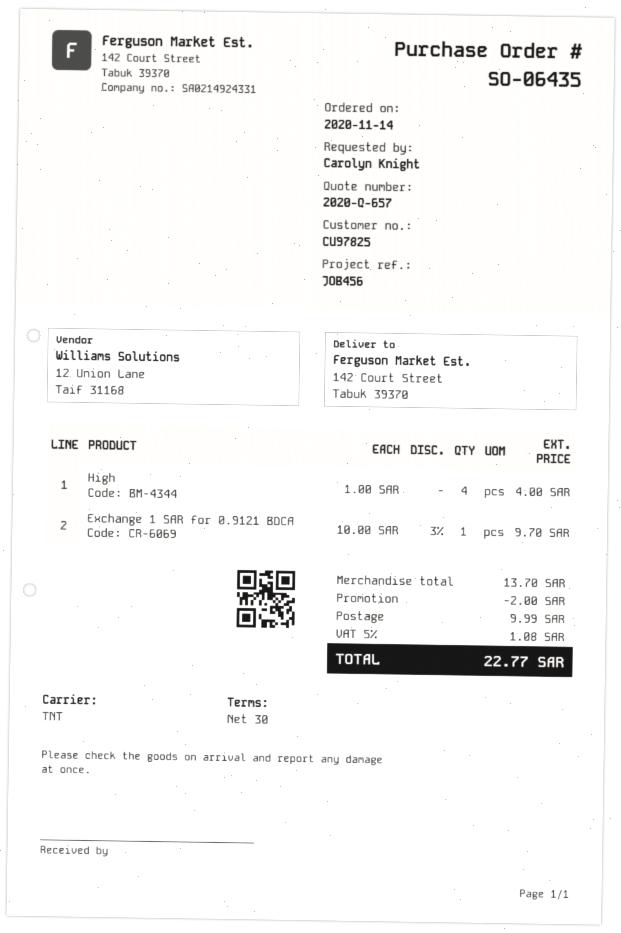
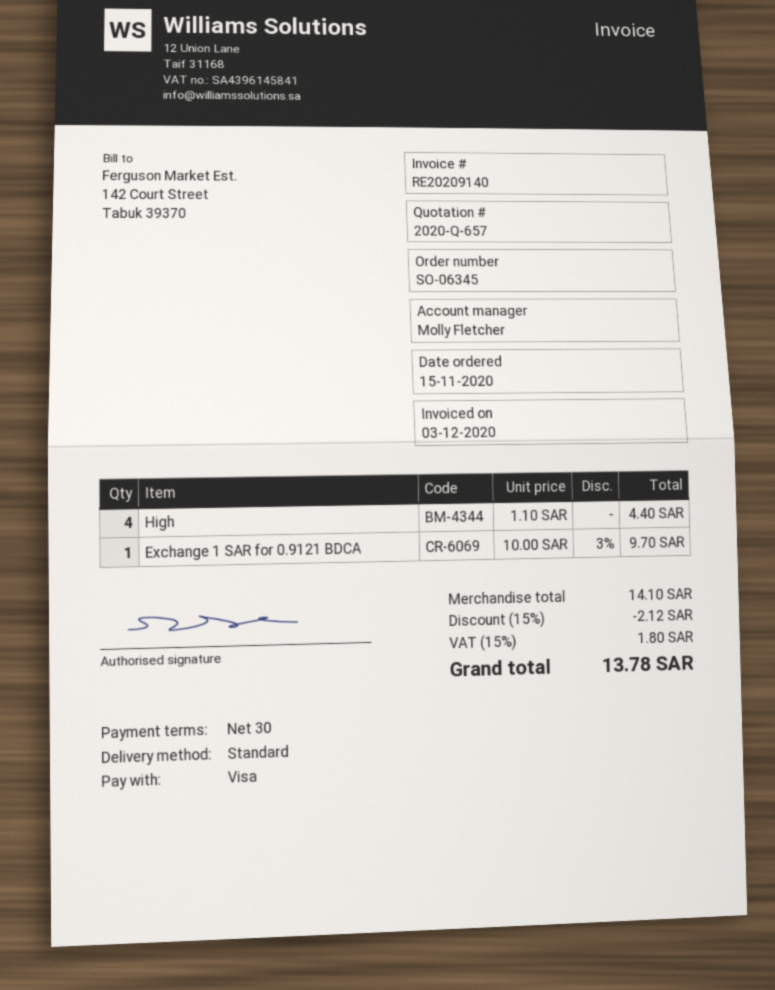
order number: SO-06435 -> SO-06345
order date: 2020-11-14 -> 2020-11-15
shipping method: TNT -> standard
High: 4 x 1.00 = 4.00 -> 4 x 1.10 = 4.40
subtotal: 13.70 -> 14.10
discount: 2.00 -> 2.12
shipping: 9.99 -> none
tax: 5% = 1.08 -> 15% = 1.80
total: 22.77 -> 13.78

